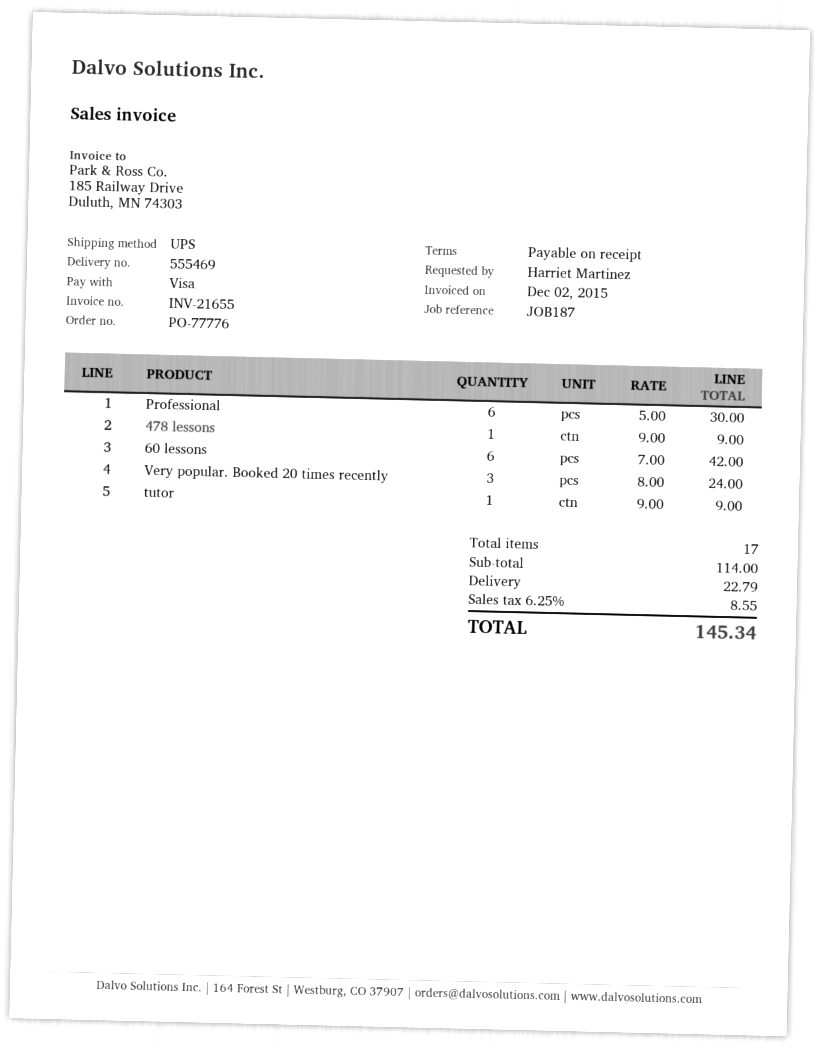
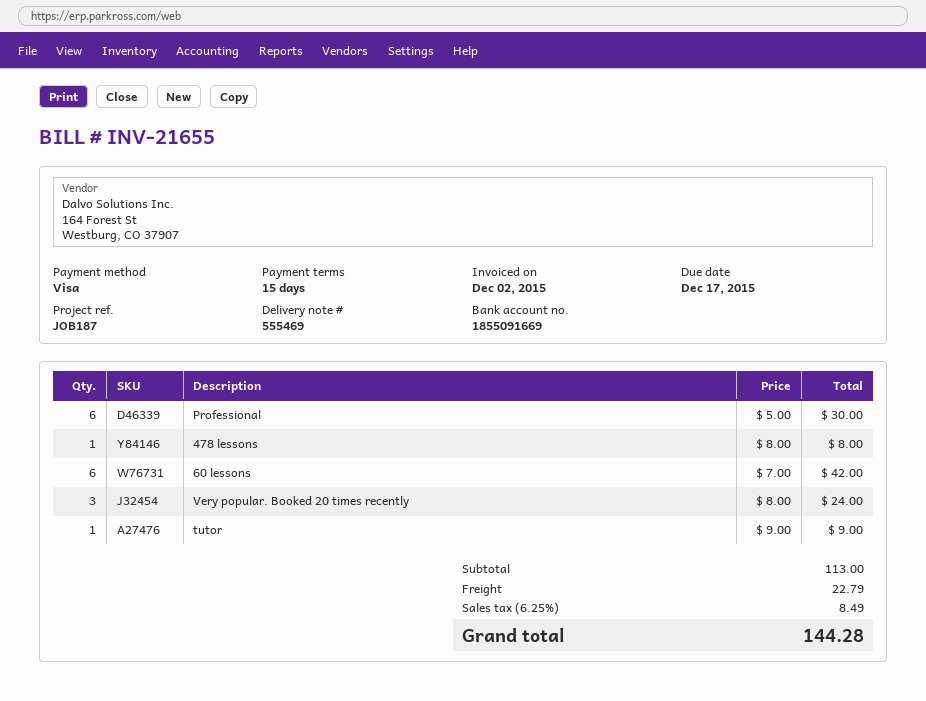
payment terms: on receipt -> 15 days
478 lessons: 1 x 9.00 = 9.00 -> 1 x 8.00 = 8.00
subtotal: 114.00 -> 113.00
tax: 6.25% = 8.55 -> 6.25% = 8.49
total: 145.34 -> 144.28

